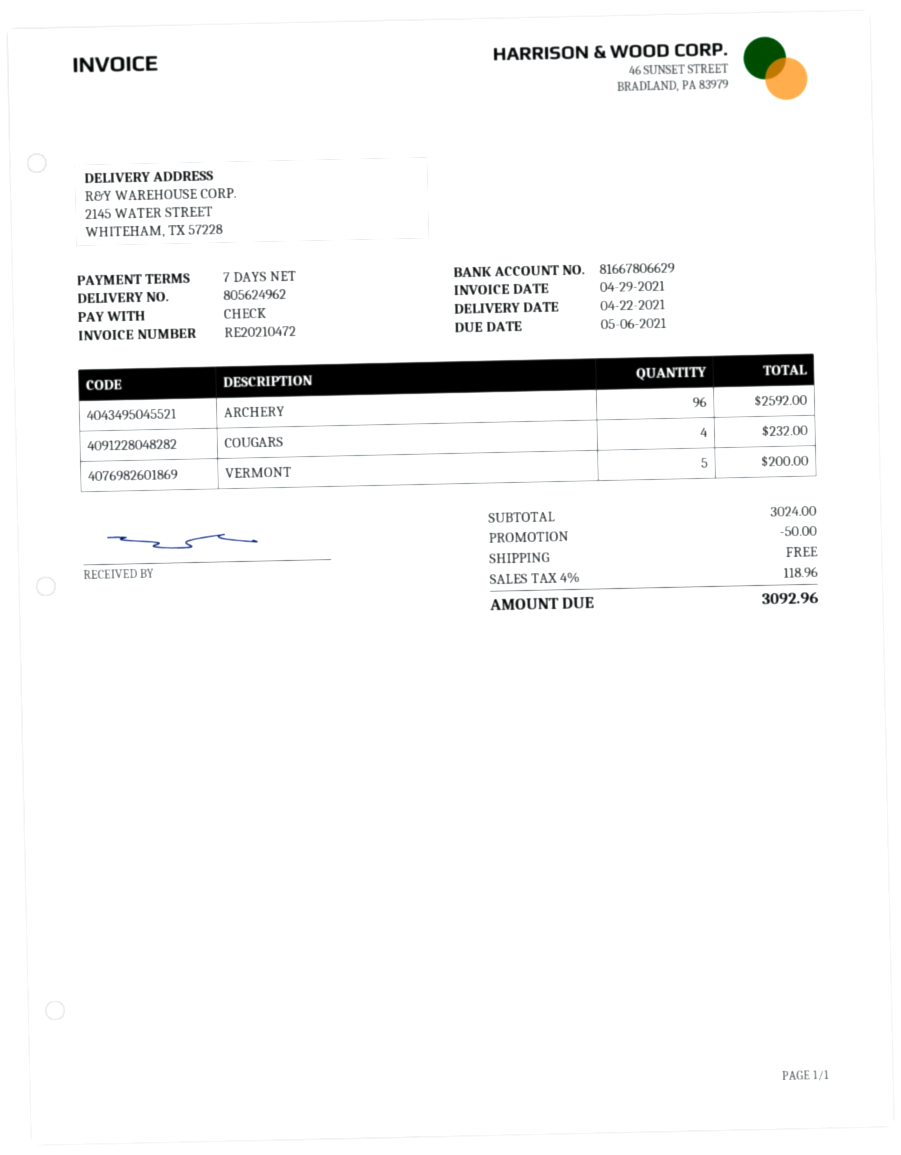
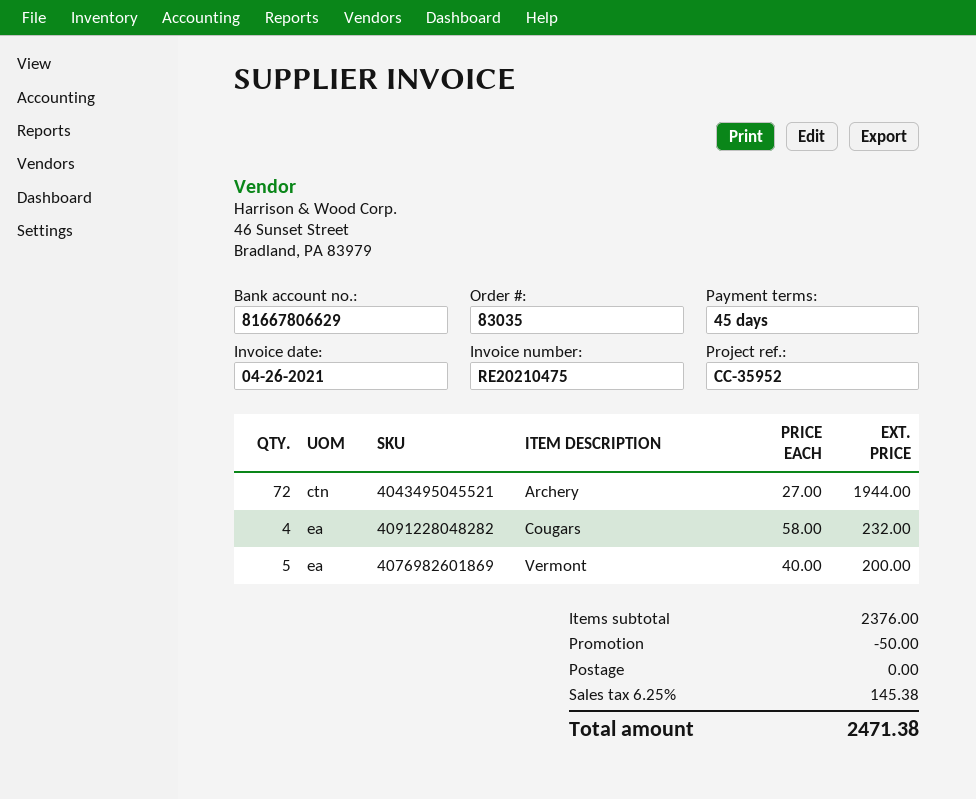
invoice number: RE20210472 -> RE20210475
invoice date: 2021-04-29 -> 2021-04-26
payment terms: 7 days -> 45 days
ARCHERY: 96 for 2592.00 -> 72 for 1944.00
subtotal: 3024.00 -> 2376.00
tax: 4% = 118.96 -> 6.25% = 145.38
total: 3092.96 -> 2471.38

